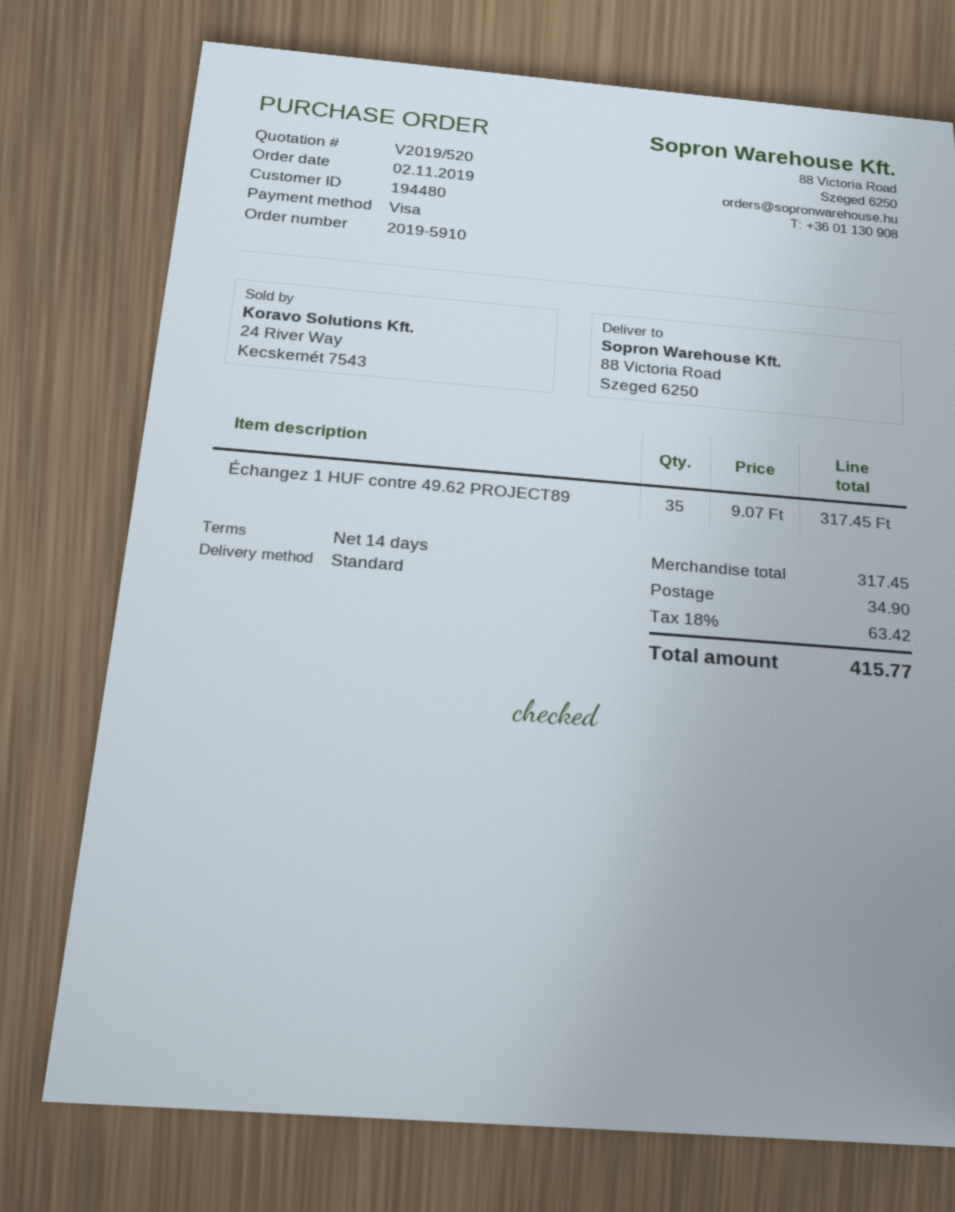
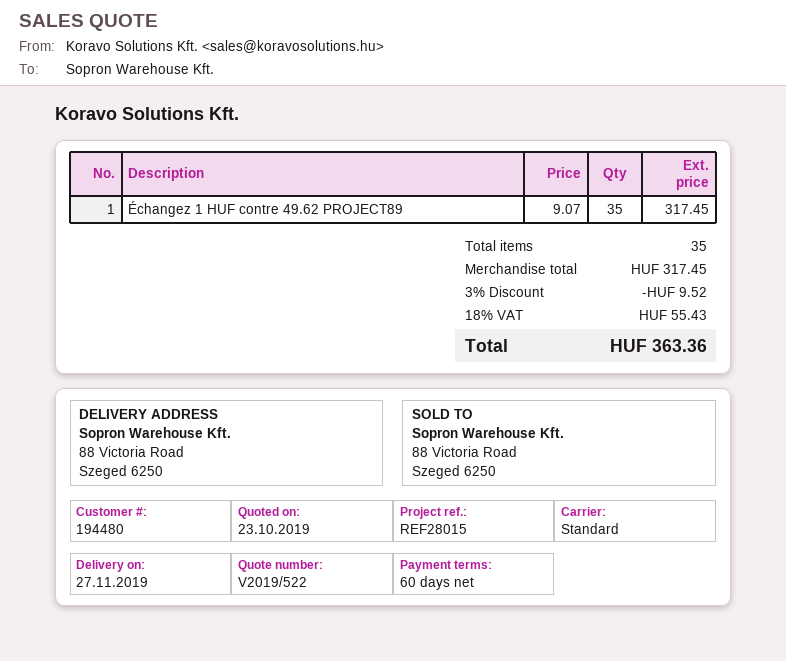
quote number: V2019/520 -> V2019/522
payment terms: 14 days -> 60 days
discount: none -> 3% = 9.52
shipping: 34.90 -> none
tax: 18% = 63.42 -> 18% = 55.43
total: 415.77 -> 363.36

